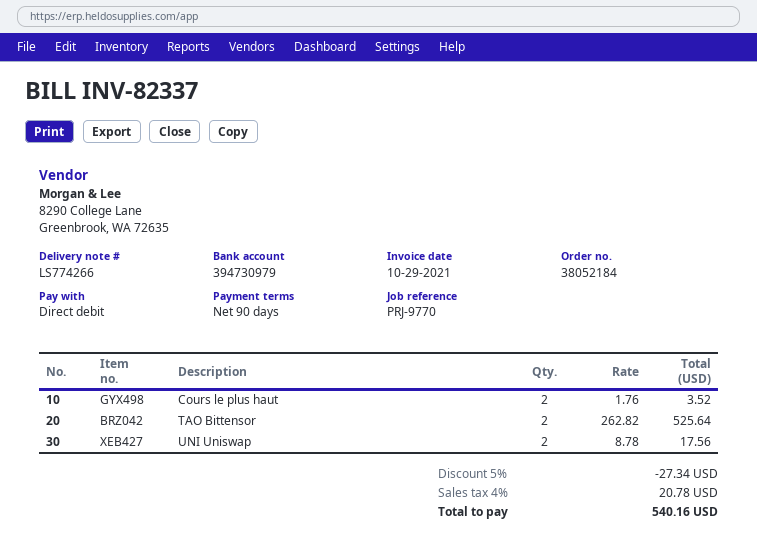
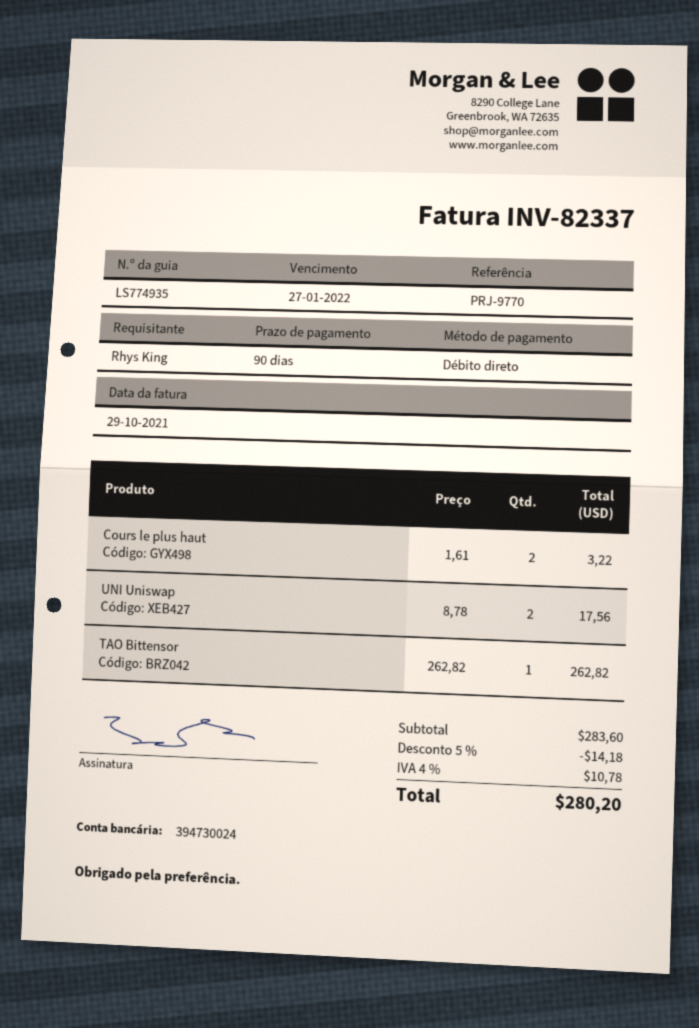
delivery note number: LS774266 -> LS774935
bank account: 394730979 -> 394730024
Cours le plus haut: 2 x 1.76 = 3.52 -> 2 x 1.61 = 3.22
TAO Bittensor: 2 x 262.82 = 525.64 -> 1 x 262.82 = 262.82
discount: 5% = 27.34 -> 5% = 14.18
tax: 4% = 20.78 -> 4% = 10.78
total: 540.16 -> 280.20

